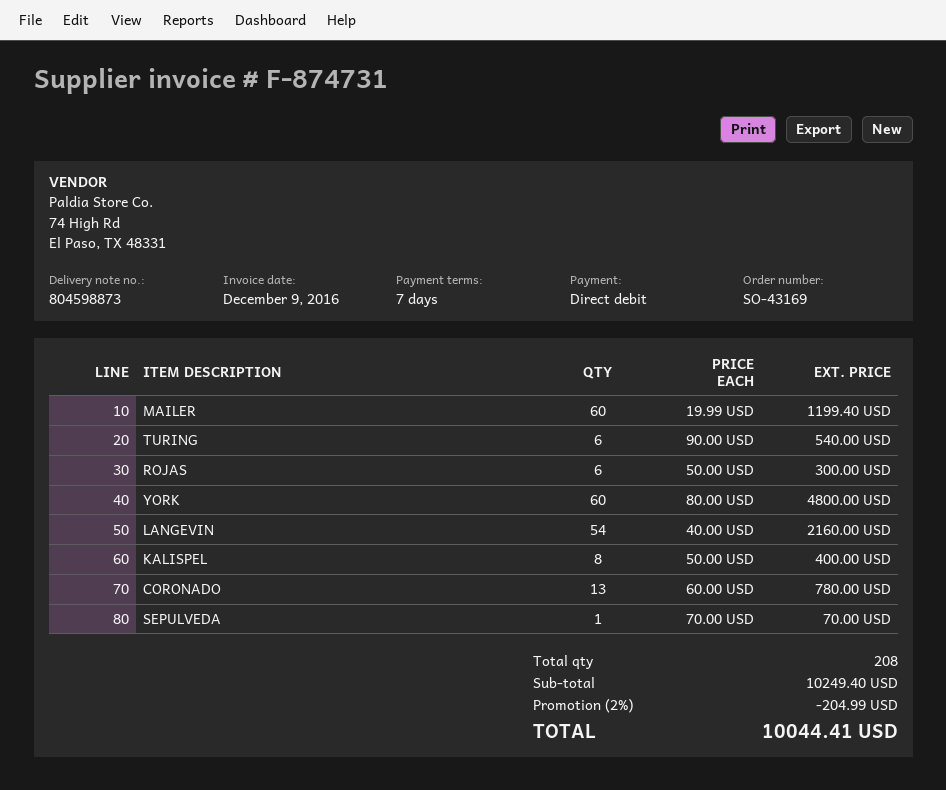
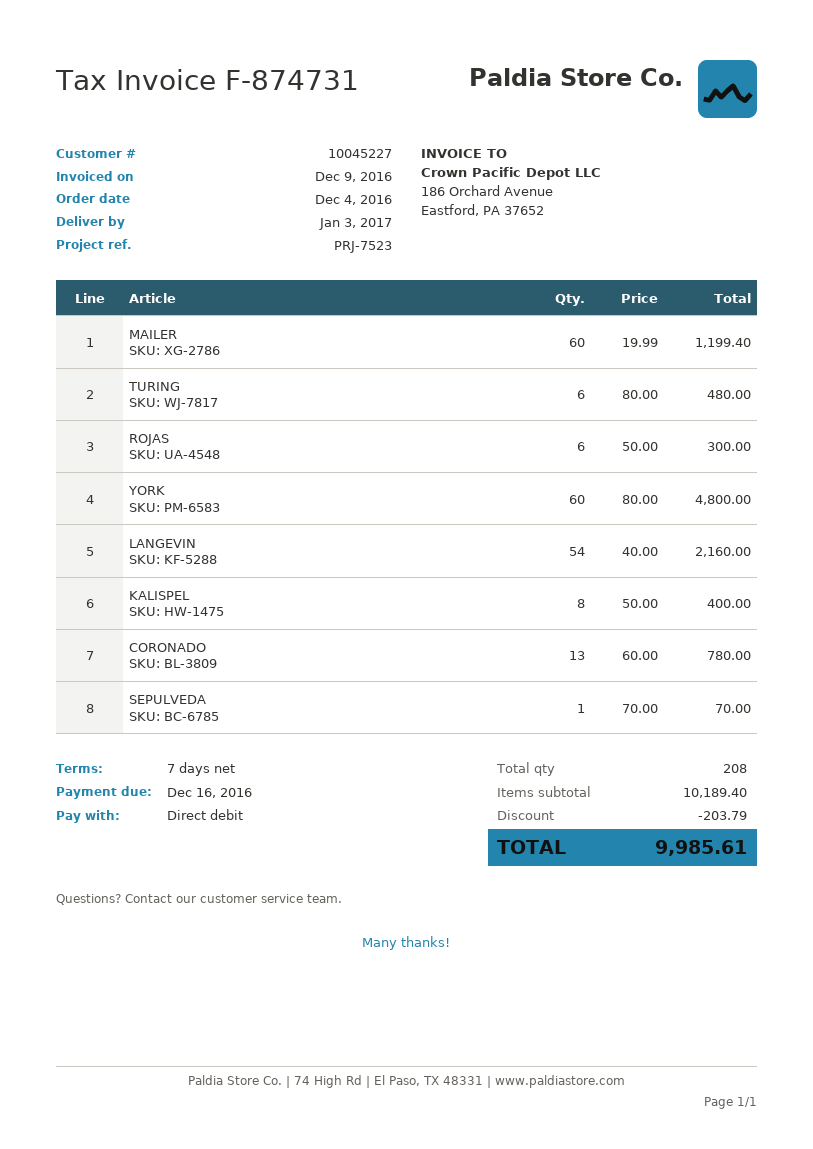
TURING: 6 x 90.00 = 540.00 -> 6 x 80.00 = 480.00
subtotal: 10249.40 -> 10189.40
discount: 204.99 -> 203.79
total: 10044.41 -> 9985.61

